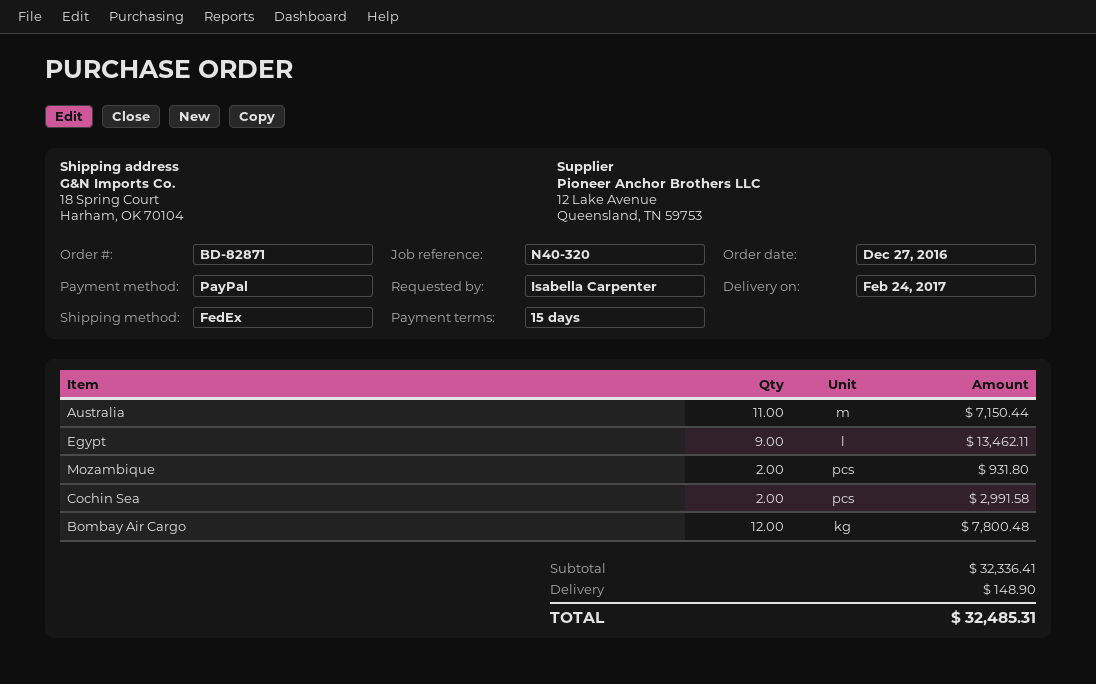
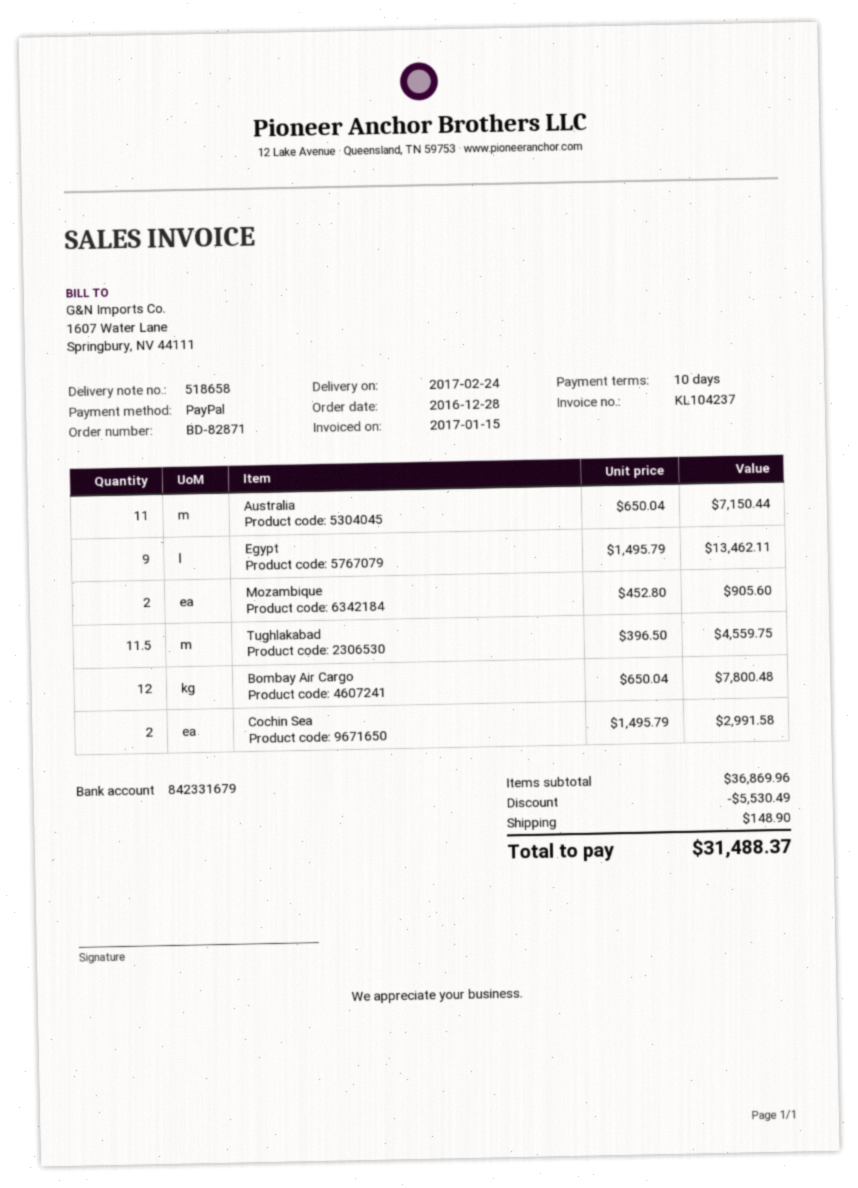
order date: 2016-12-27 -> 2016-12-28
payment terms: 15 days -> 10 days
Mozambique: 2 for 931.80 -> 2 for 905.60
Tughlakabad: none -> 11.5 for 4559.75
subtotal: 32336.41 -> 36869.96
discount: none -> 5530.49
total: 32485.31 -> 31488.37

